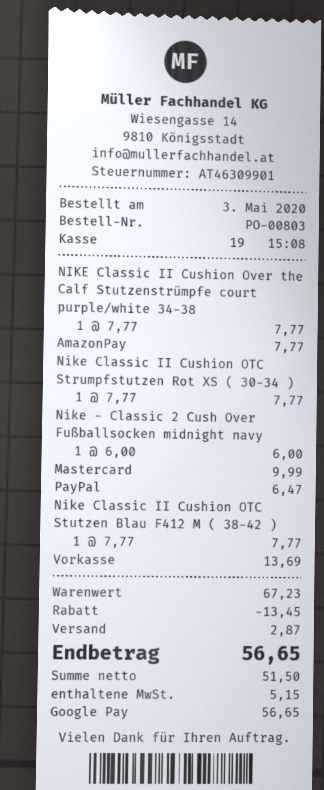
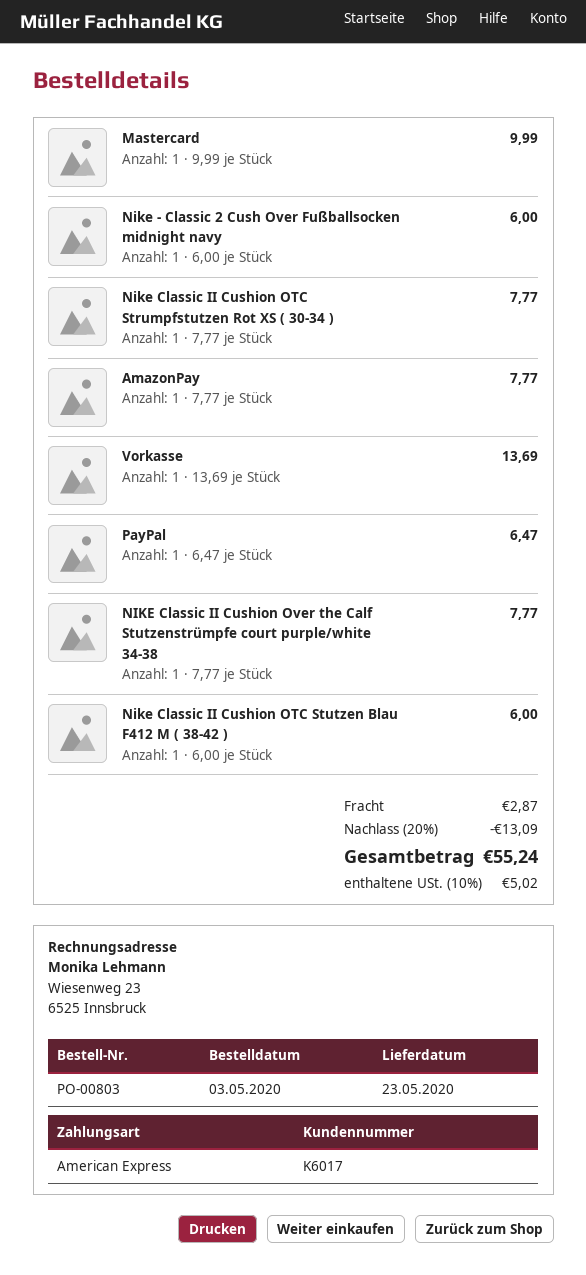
payment method: Google Pay -> American Express
Nike Classic II Cushion OTC Stutzen Blau F412 M ( 38-42 ): 1 x 7.77 = 7.77 -> 1 x 6.00 = 6.00
discount: 13.45 -> 13.09
tax: 5.15 -> 5.02
total: 56.65 -> 55.24

